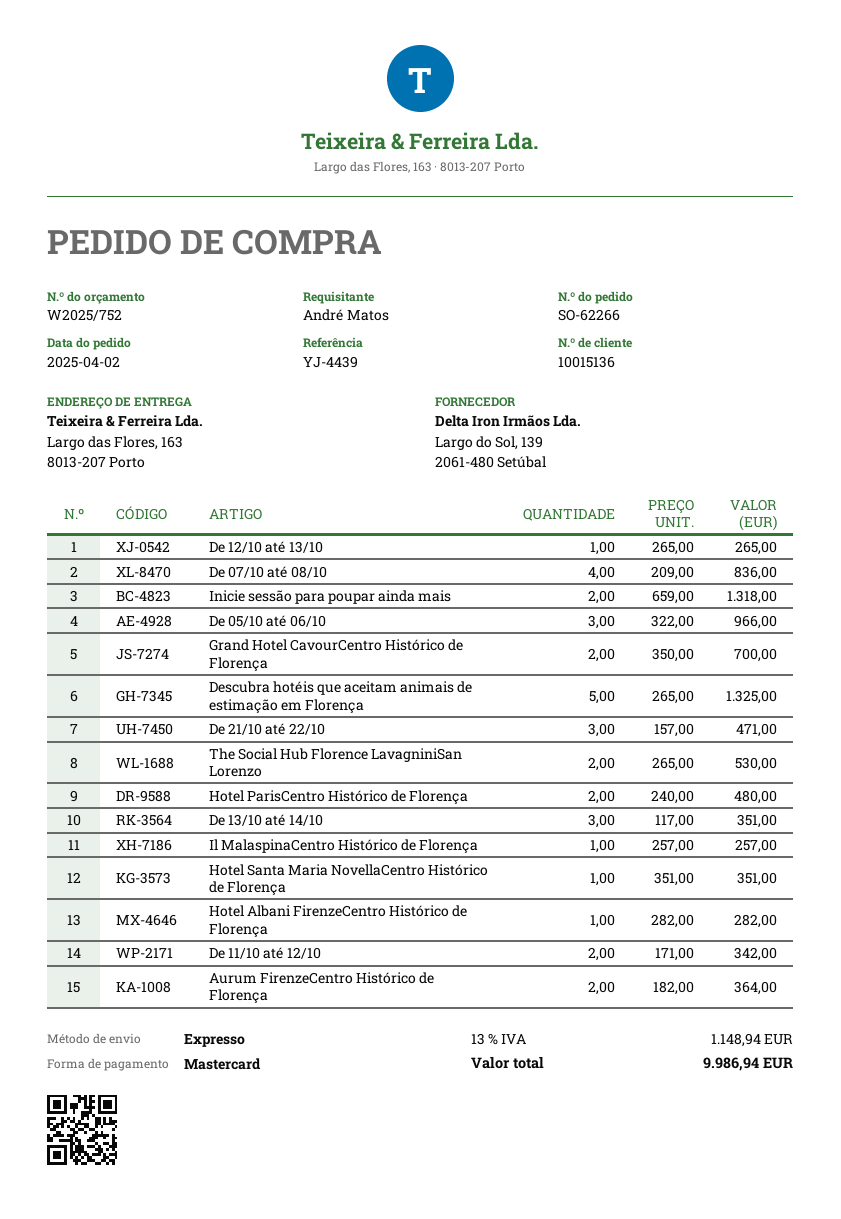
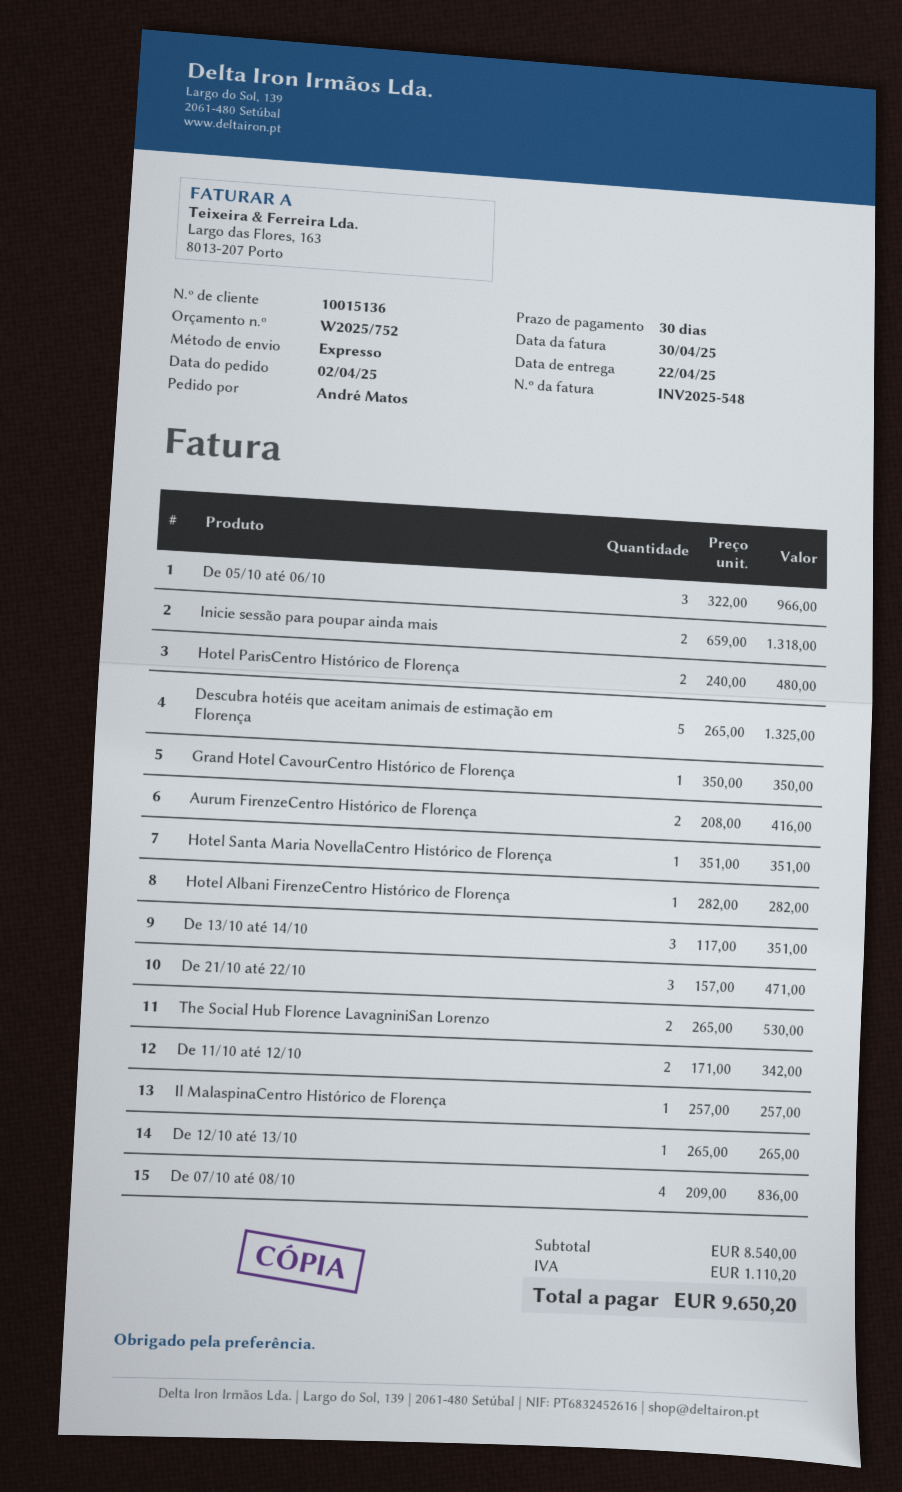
Grand Hotel CavourCentro Histórico de Florença: 2 x 350.00 = 700.00 -> 1 x 350.00 = 350.00
Aurum FirenzeCentro Histórico de Florença: 2 x 182.00 = 364.00 -> 2 x 208.00 = 416.00
tax: 1148.94 -> 1110.20
total: 9986.94 -> 9650.20

